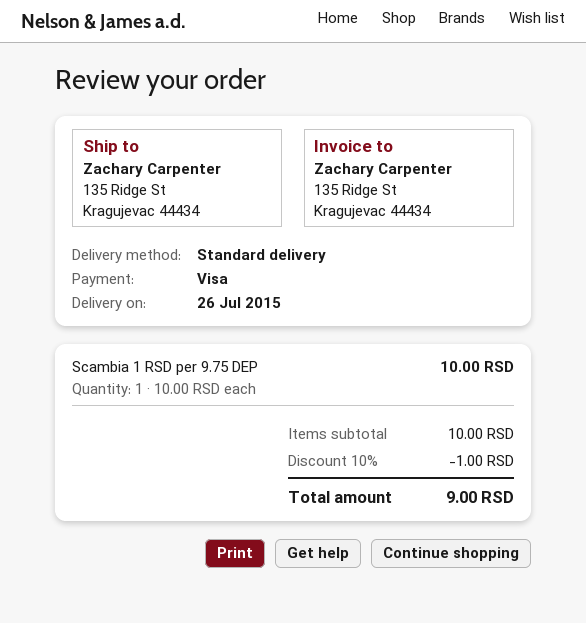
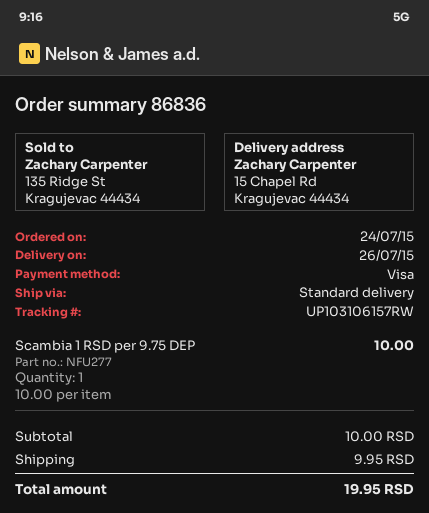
ship to: 135 Ridge St, Kragujevac 44434 -> 15 Chapel Rd, Kragujevac 44434
discount: 10% = 1.00 -> none
shipping: none -> 9.95
total: 9.00 -> 19.95

